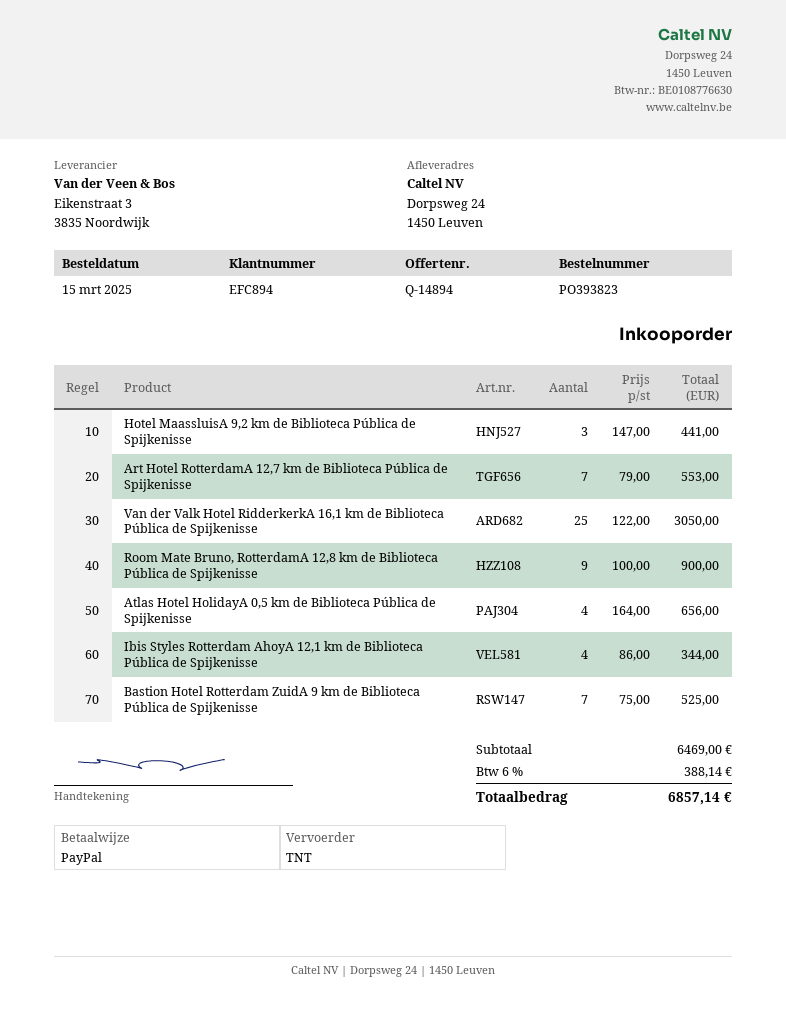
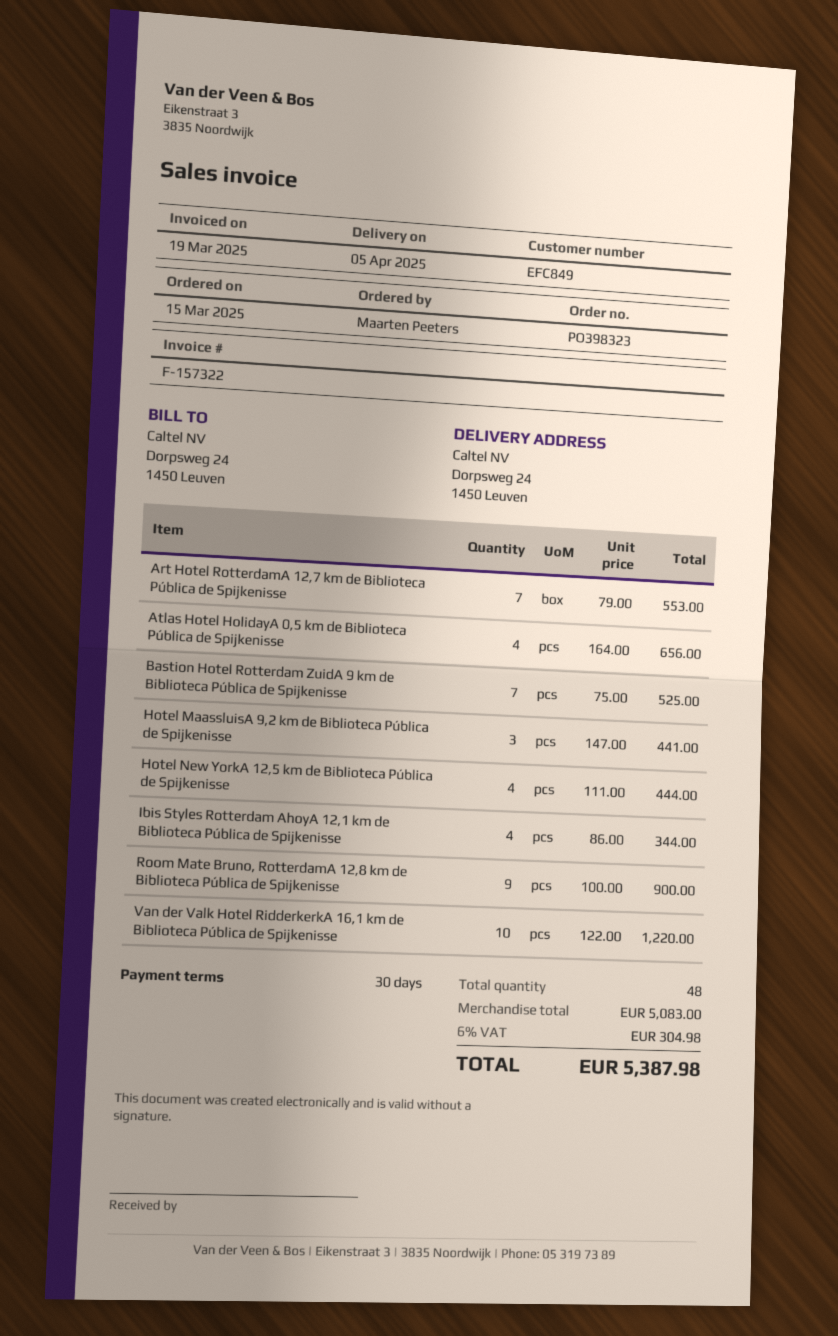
order number: PO393823 -> PO398323
customer number: EFC894 -> EFC849
Van der Valk Hotel RidderkerkA 16,1 km de Biblioteca Pública de Spijkenisse: 25 x 122.00 = 3050.00 -> 10 x 122.00 = 1220.00
Hotel New YorkA 12,5 km de Biblioteca Pública de Spijkenisse: none -> 4 x 111.00 = 444.00
subtotal: 6469.00 -> 5083.00
tax: 6% = 388.14 -> 6% = 304.98
total: 6857.14 -> 5387.98

